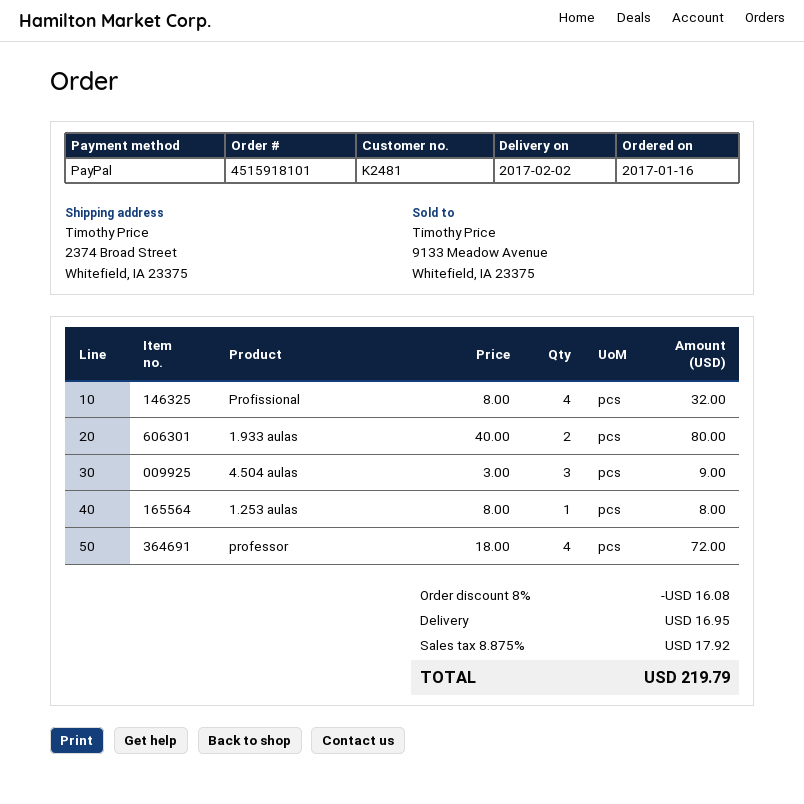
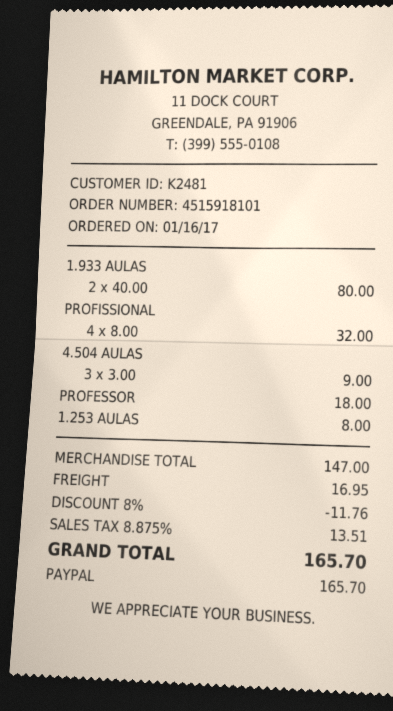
professor: 4 x 18.00 = 72.00 -> 1 x 18.00 = 18.00
discount: 8% = 16.08 -> 8% = 11.76
tax: 8.875% = 17.92 -> 8.875% = 13.51
total: 219.79 -> 165.70

